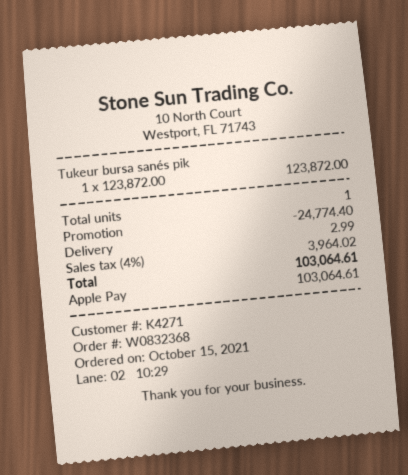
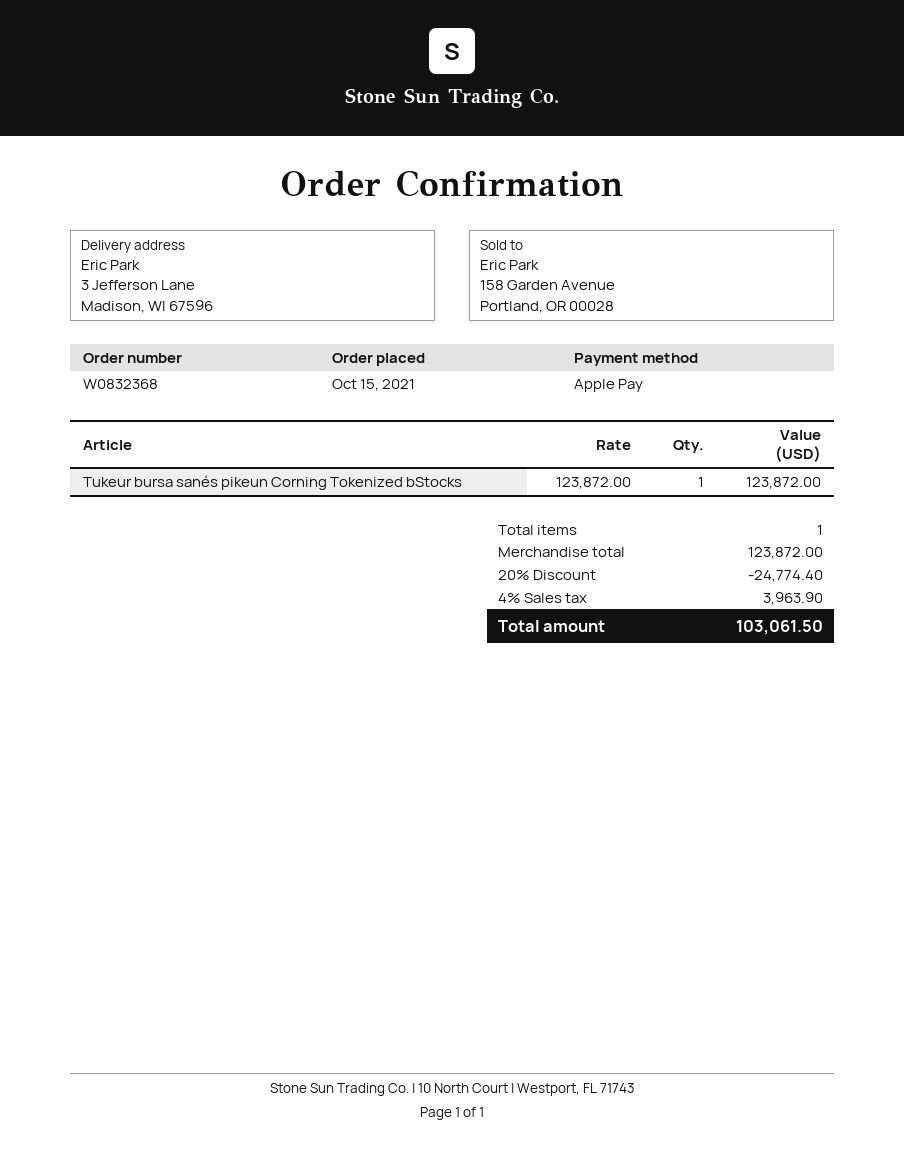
shipping: 2.99 -> none
tax: 4% = 3964.02 -> 4% = 3963.90
total: 103064.61 -> 103061.50

